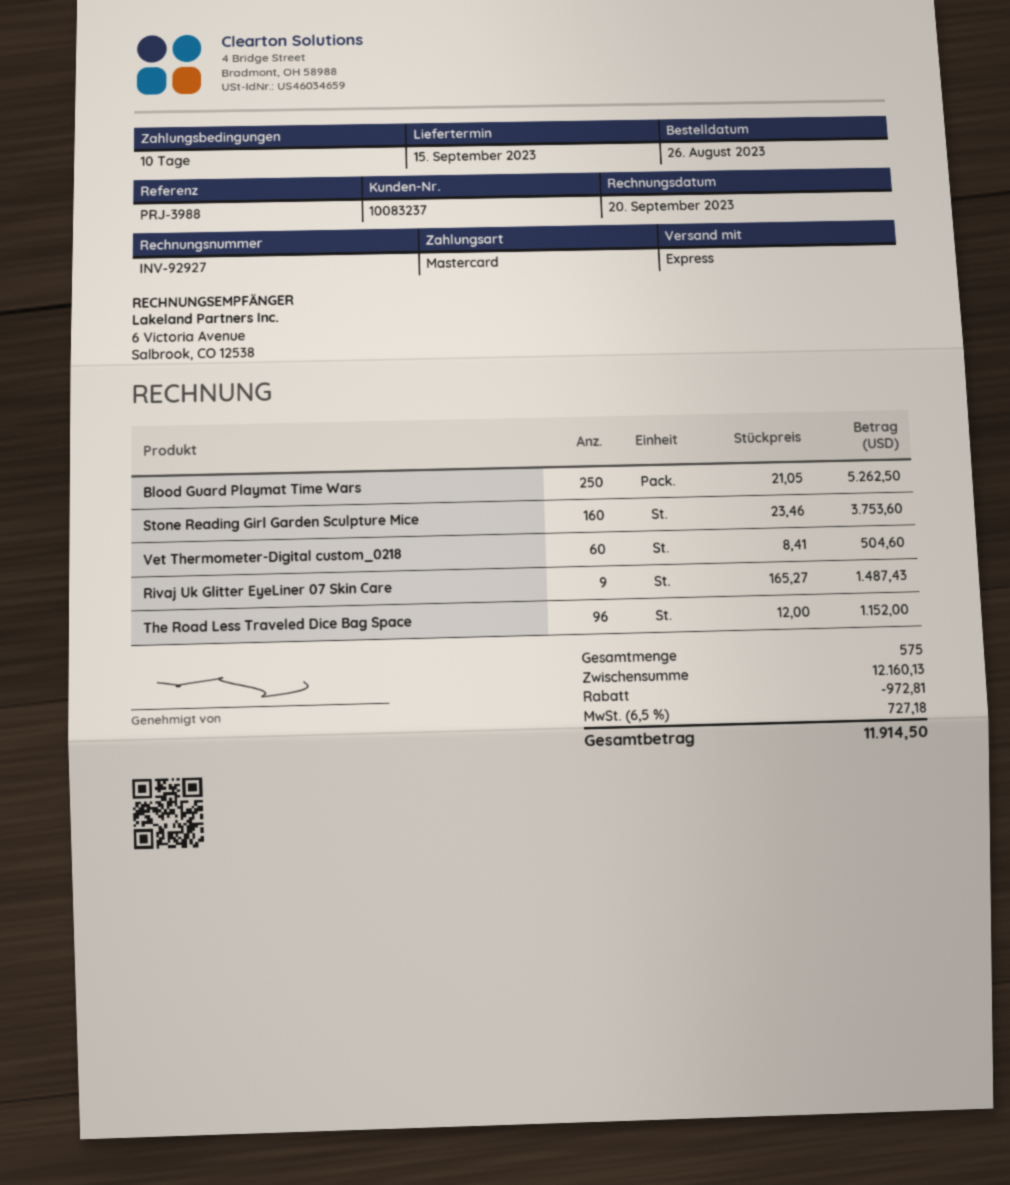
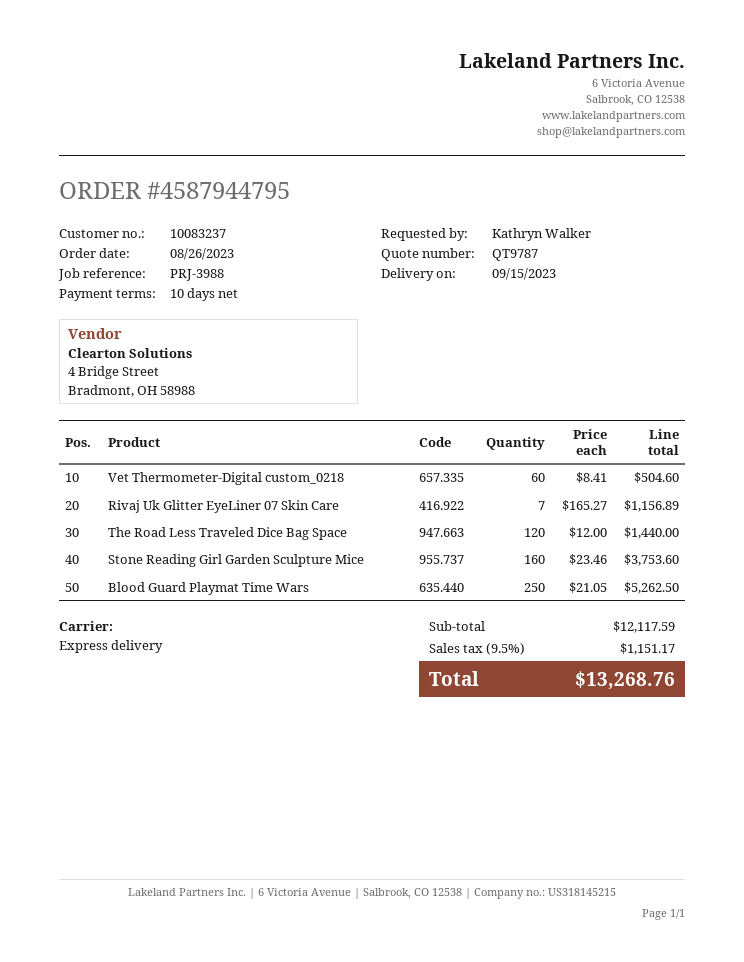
Rivaj Uk Glitter EyeLiner 07 Skin Care: 9 x 165.27 = 1487.43 -> 7 x 165.27 = 1156.89
The Road Less Traveled Dice Bag Space: 96 x 12.00 = 1152.00 -> 120 x 12.00 = 1440.00
subtotal: 12160.13 -> 12117.59
discount: 972.81 -> none
tax: 6.5% = 727.18 -> 9.5% = 1151.17
total: 11914.50 -> 13268.76

